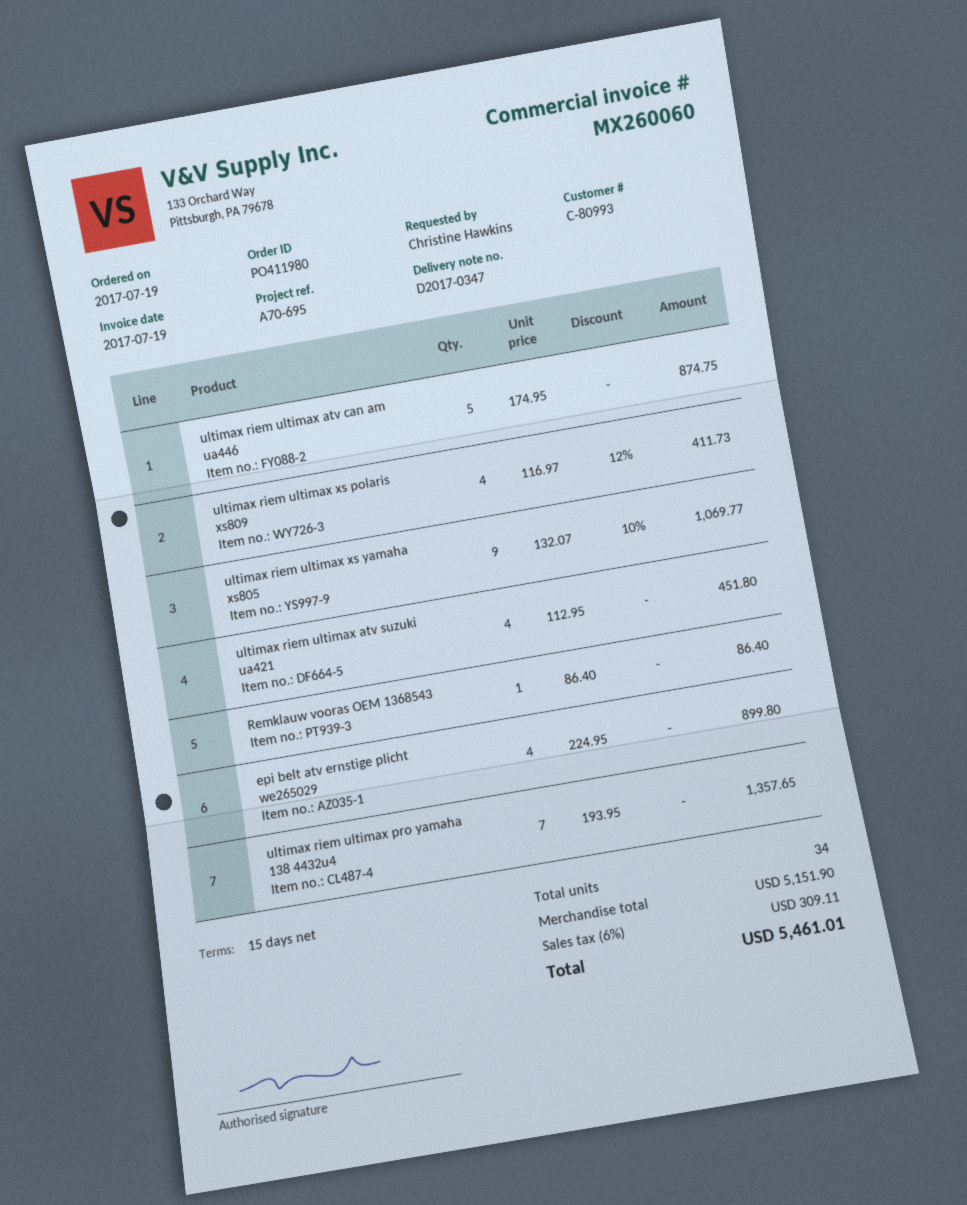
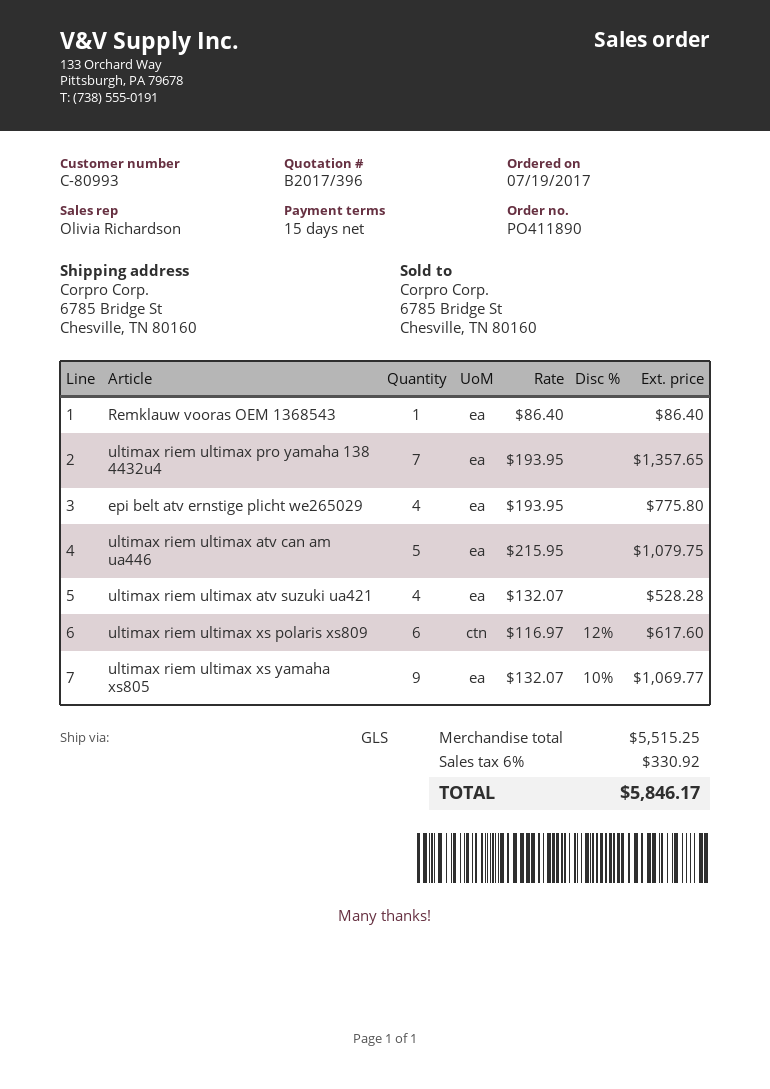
order number: PO411980 -> PO411890
ultimax riem ultimax atv can am ua446: 5 x 174.95 = 874.75 -> 5 x 215.95 = 1079.75
ultimax riem ultimax xs polaris xs809: 4 x 116.97 - 12% = 411.73 -> 6 x 116.97 - 12% = 617.60
ultimax riem ultimax atv suzuki ua421: 4 x 112.95 = 451.80 -> 4 x 132.07 = 528.28
epi belt atv ernstige plicht we265029: 4 x 224.95 = 899.80 -> 4 x 193.95 = 775.80
subtotal: 5151.90 -> 5515.25
tax: 6% = 309.11 -> 6% = 330.92
total: 5461.01 -> 5846.17

